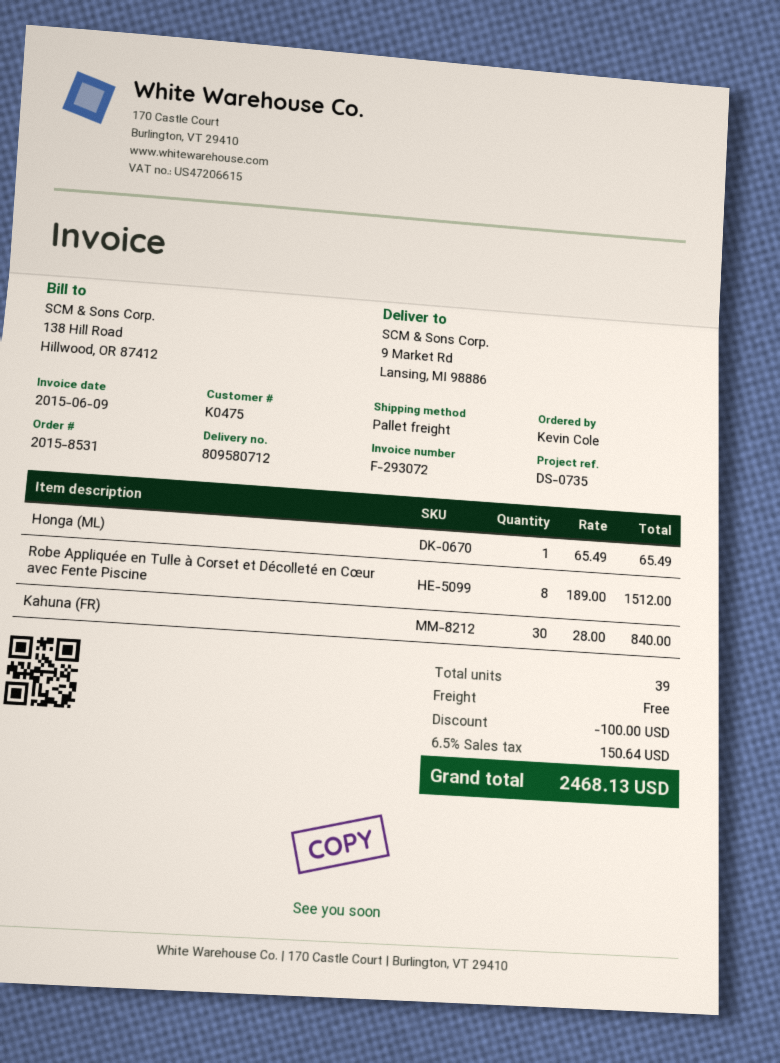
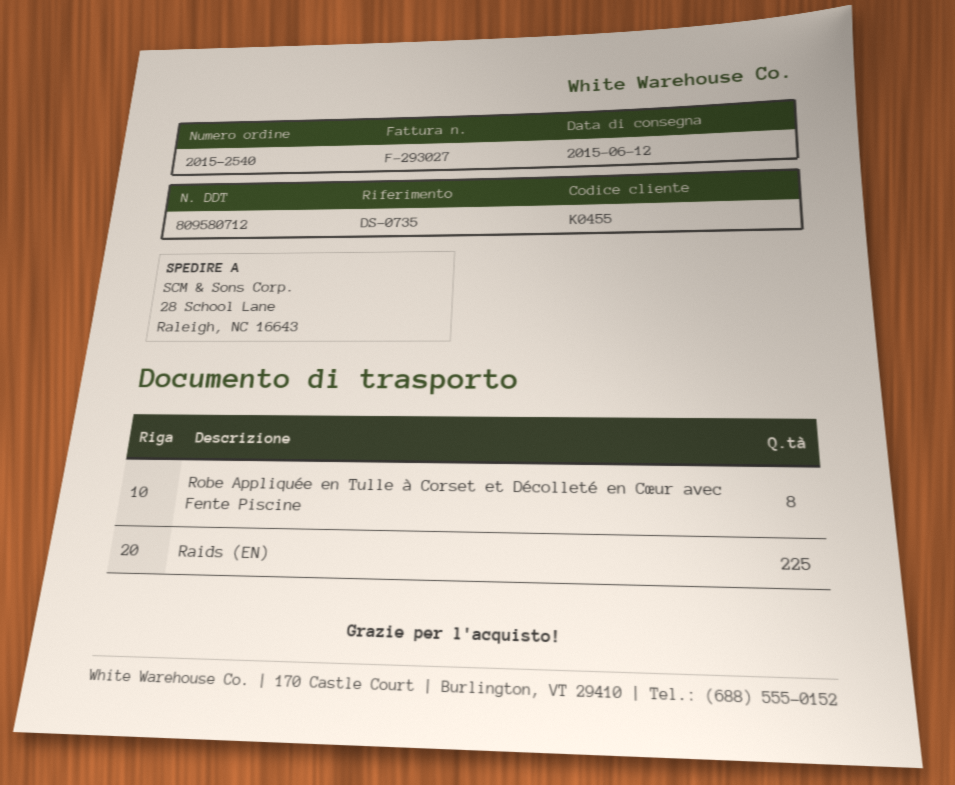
order number: 2015-8531 -> 2015-2540
invoice number: F-293072 -> F-293027
customer number: K0475 -> K0455
ship to: 9 Market Rd, Lansing, MI 98886 -> 28 School Lane, Raleigh, NC 16643
Honga (ML): 1 -> none
Kahuna (FR): 30 -> none
Raids (EN): none -> 225

